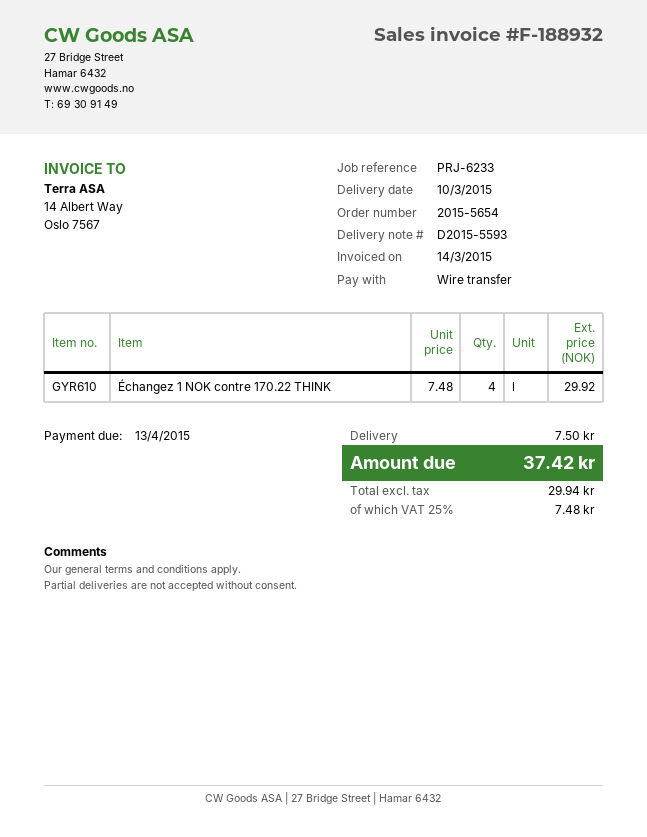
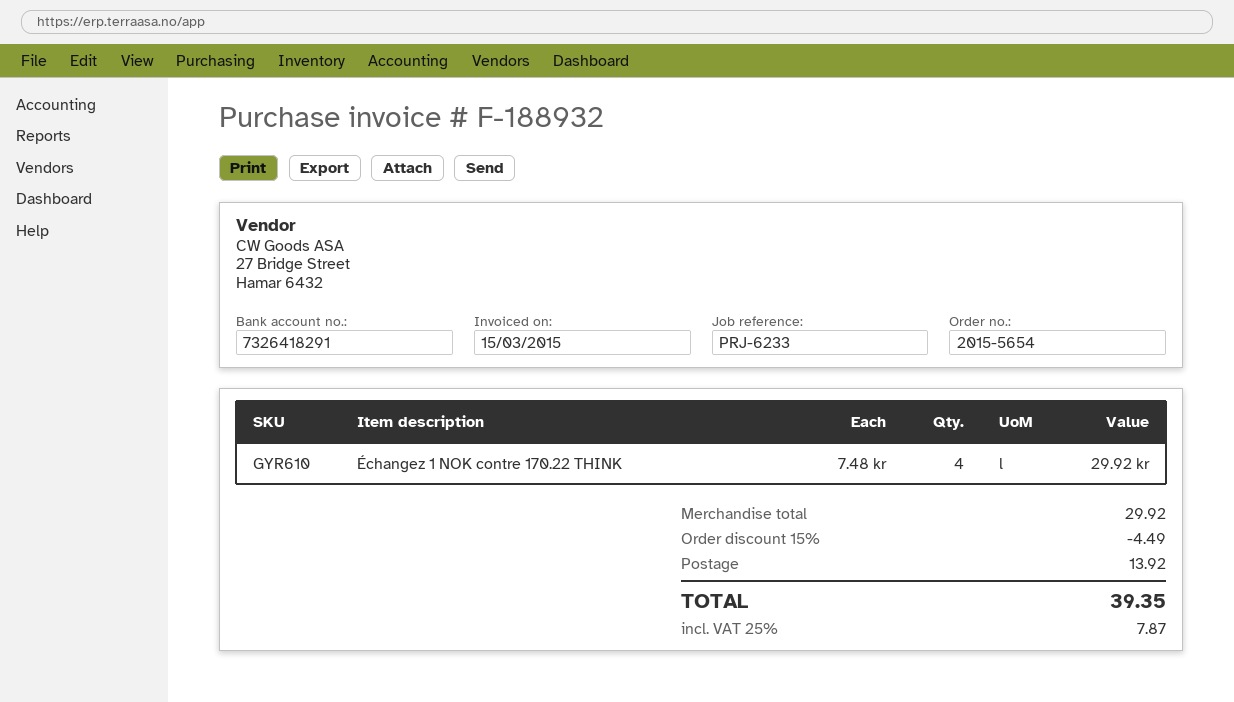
invoice date: 2015-03-14 -> 2015-03-15
discount: none -> 15% = 4.49
shipping: 7.50 -> 13.92
tax: 25% = 7.48 -> 25% = 7.87
total: 37.42 -> 39.35

